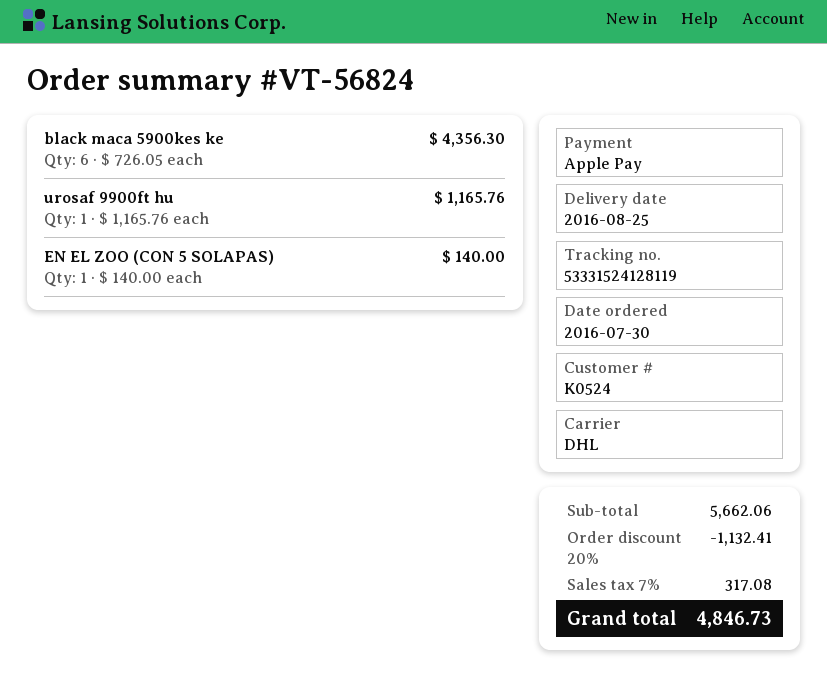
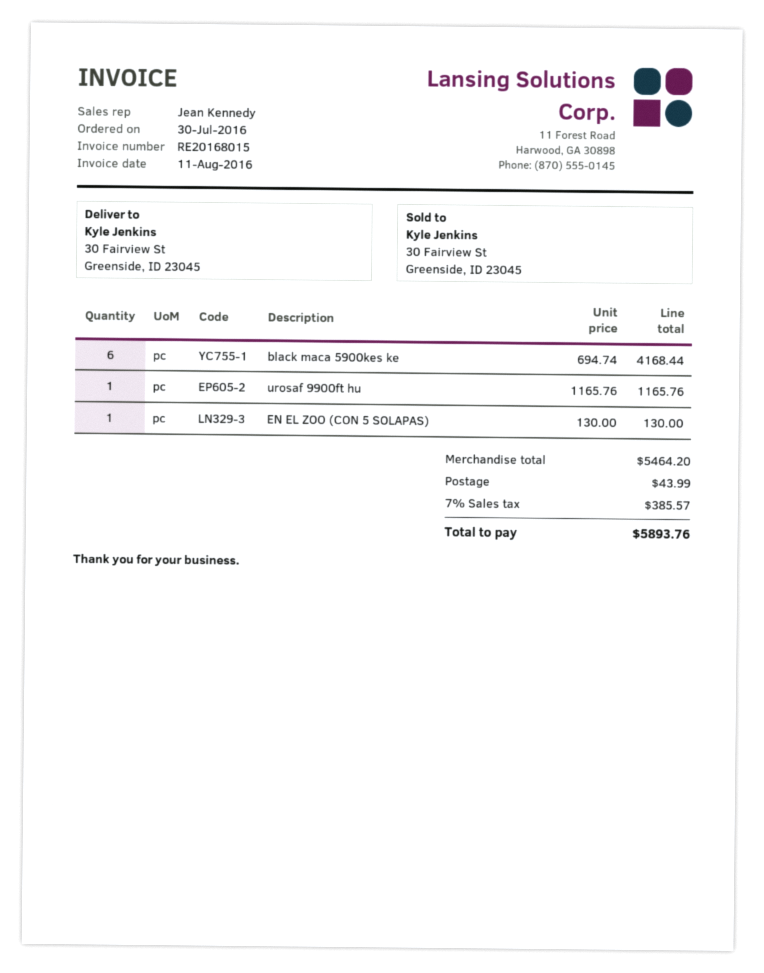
black maca 5900kes ke: 6 x 726.05 = 4356.30 -> 6 x 694.74 = 4168.44
EN EL ZOO (CON 5 SOLAPAS): 1 x 140.00 = 140.00 -> 1 x 130.00 = 130.00
subtotal: 5662.06 -> 5464.20
discount: 20% = 1132.41 -> none
shipping: none -> 43.99
tax: 7% = 317.08 -> 7% = 385.57
total: 4846.73 -> 5893.76

